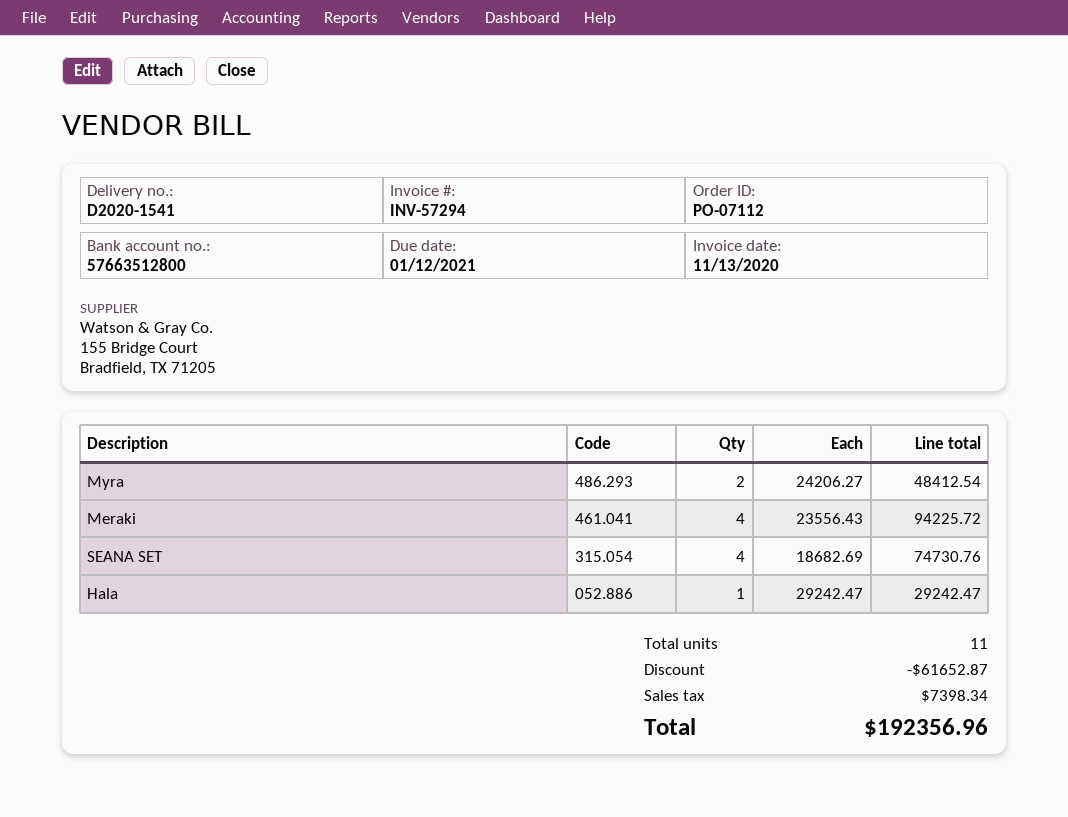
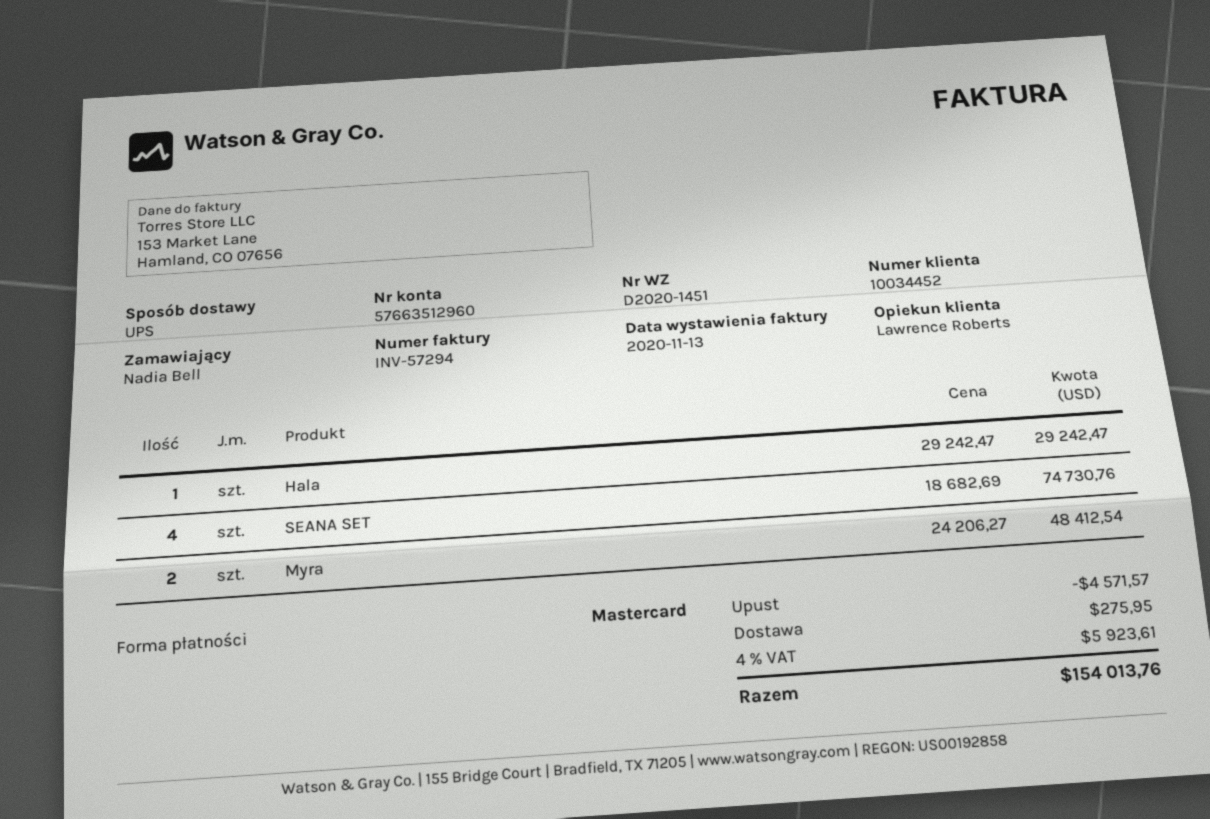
delivery note number: D2020-1541 -> D2020-1451
bank account: 57663512800 -> 57663512960
Meraki: 4 x 23556.43 = 94225.72 -> none
discount: 61652.87 -> 4571.57
shipping: none -> 275.95
tax: 7398.34 -> 5923.61
total: 192356.96 -> 154013.76

